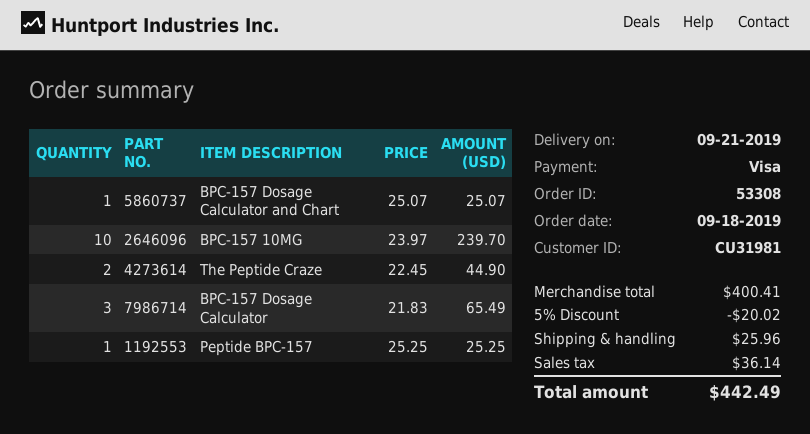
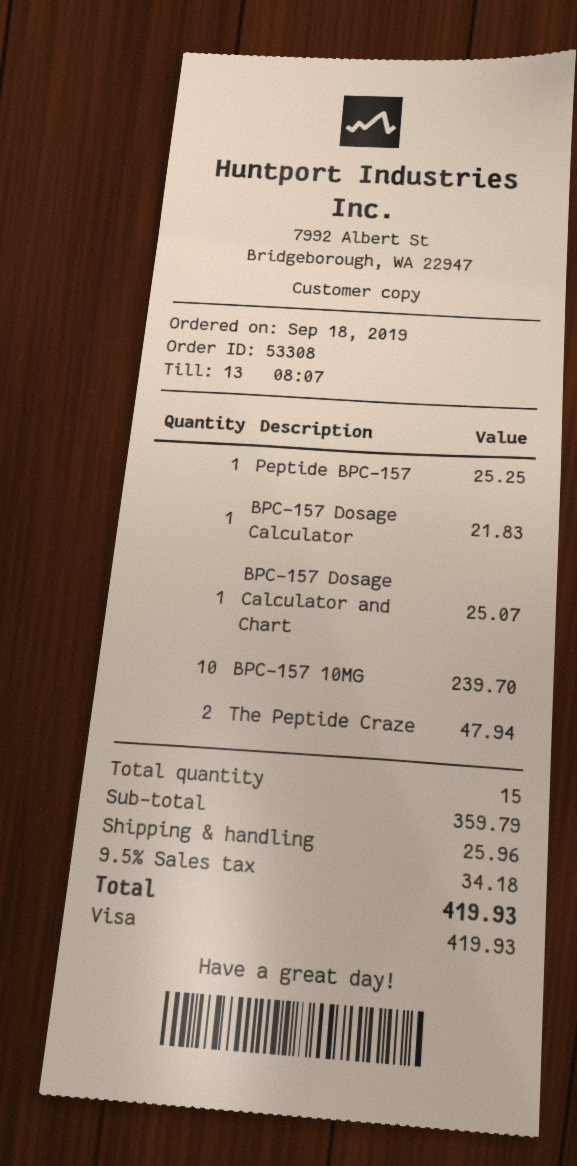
The Peptide Craze: 2 for 44.90 -> 2 for 47.94
BPC-157 Dosage Calculator: 3 for 65.49 -> 1 for 21.83
subtotal: 400.41 -> 359.79
discount: 5% = 20.02 -> none
tax: 36.14 -> 34.18
total: 442.49 -> 419.93

